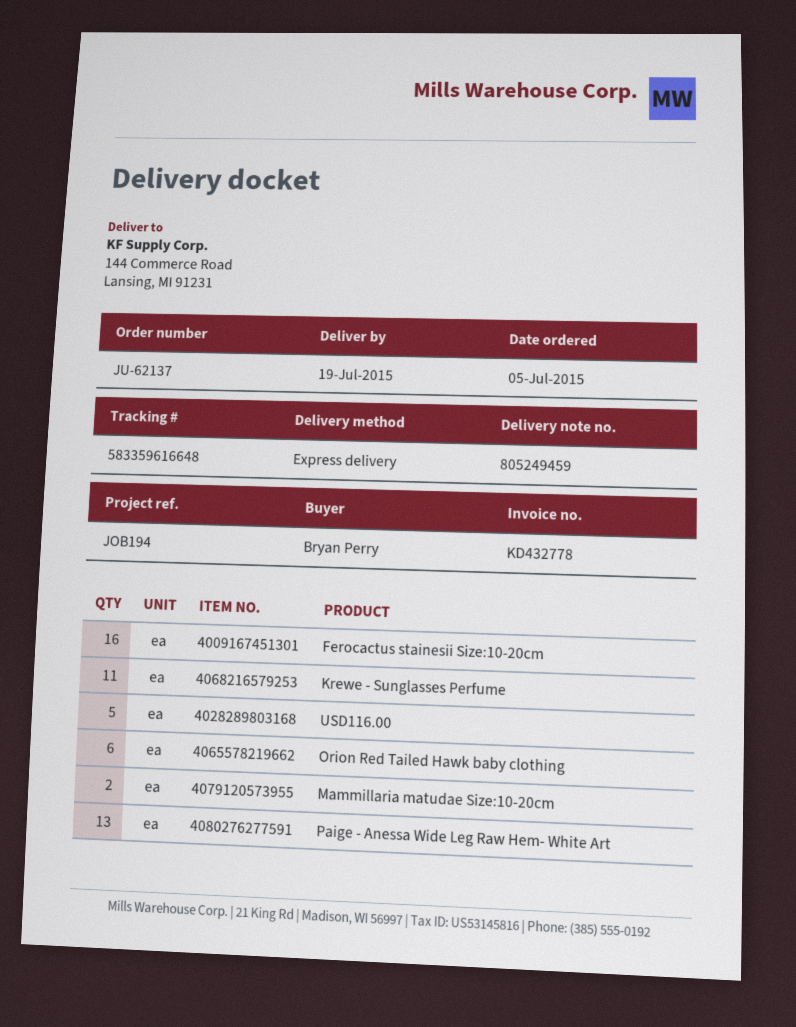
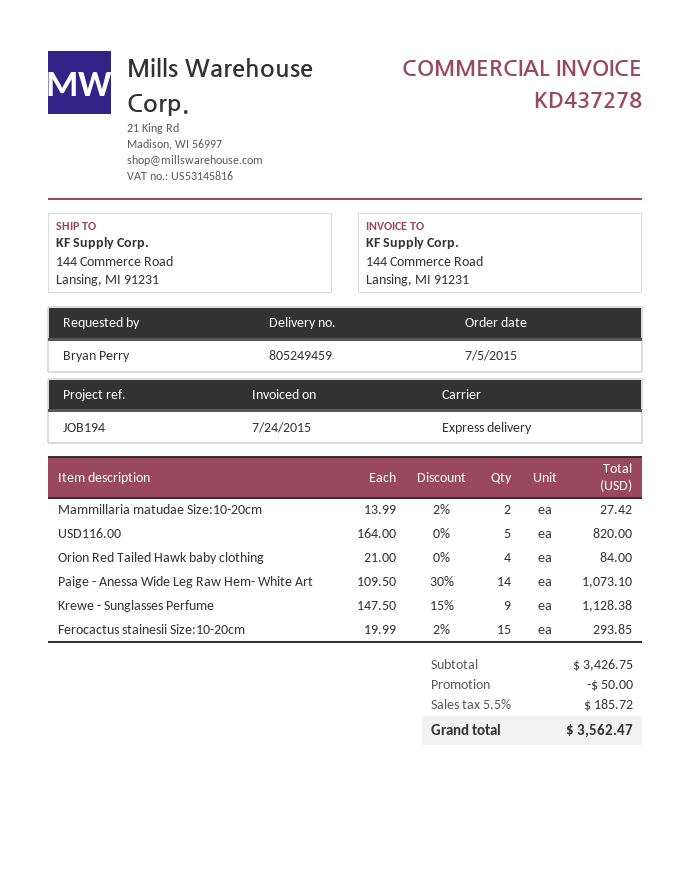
invoice number: KD432778 -> KD437278
Ferocactus stainesii Size:10-20cm: 16 -> 15
Krewe - Sunglasses Perfume: 11 -> 9
Orion Red Tailed Hawk baby clothing: 6 -> 4
Paige - Anessa Wide Leg Raw Hem- White Art: 13 -> 14

